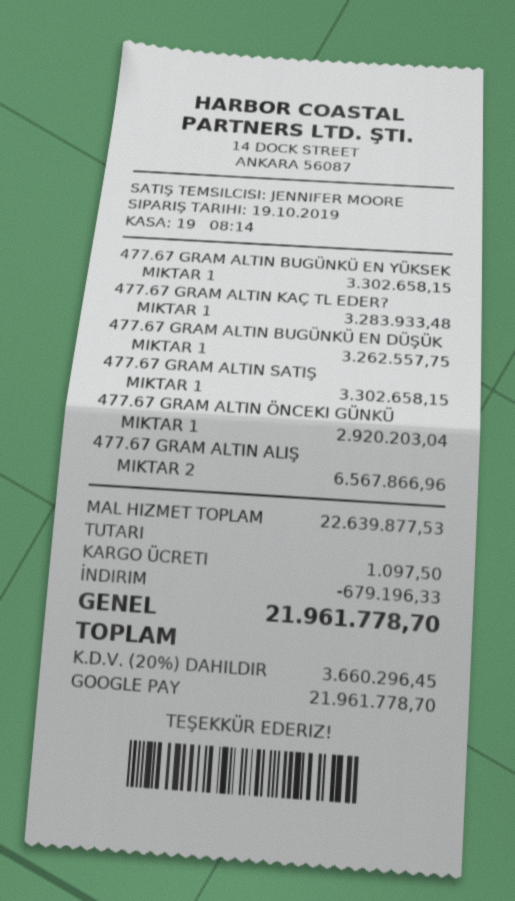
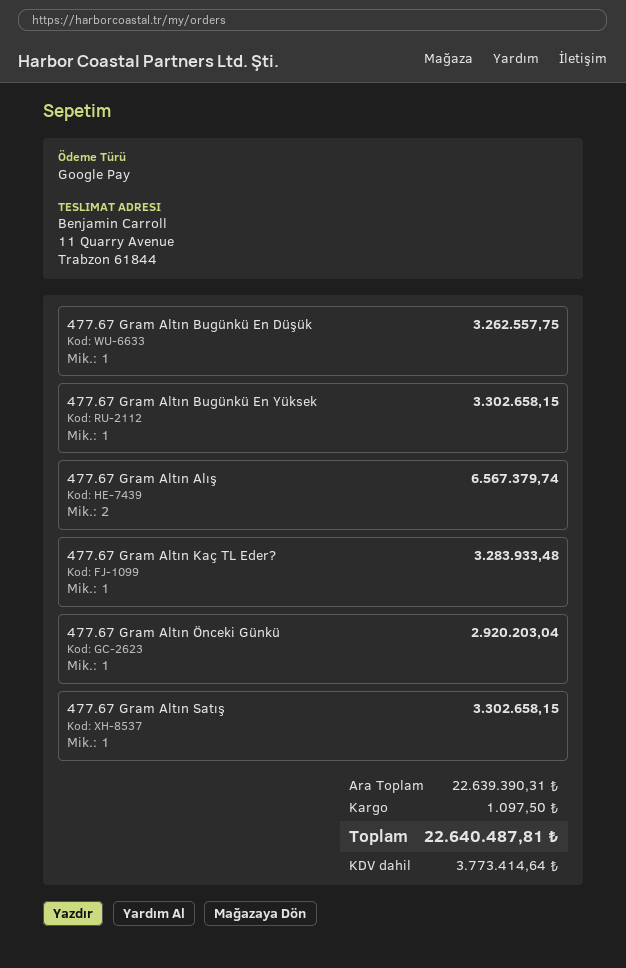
477.67 GRAM ALTIN ALIŞ: 2 for 6567866.96 -> 2 for 6567379.74
subtotal: 22639877.53 -> 22639390.31
discount: 679196.33 -> none
tax: 3660296.45 -> 3773414.64
total: 21961778.70 -> 22640487.81

